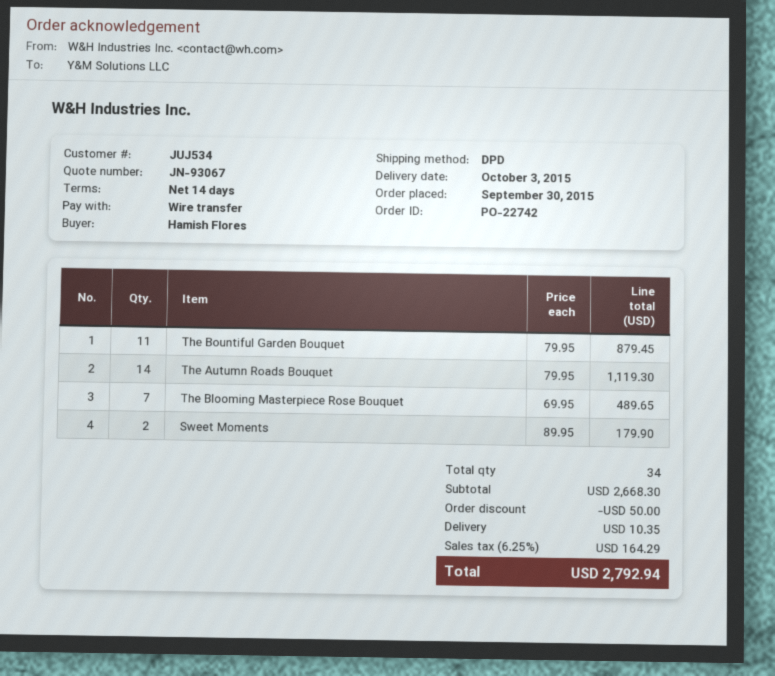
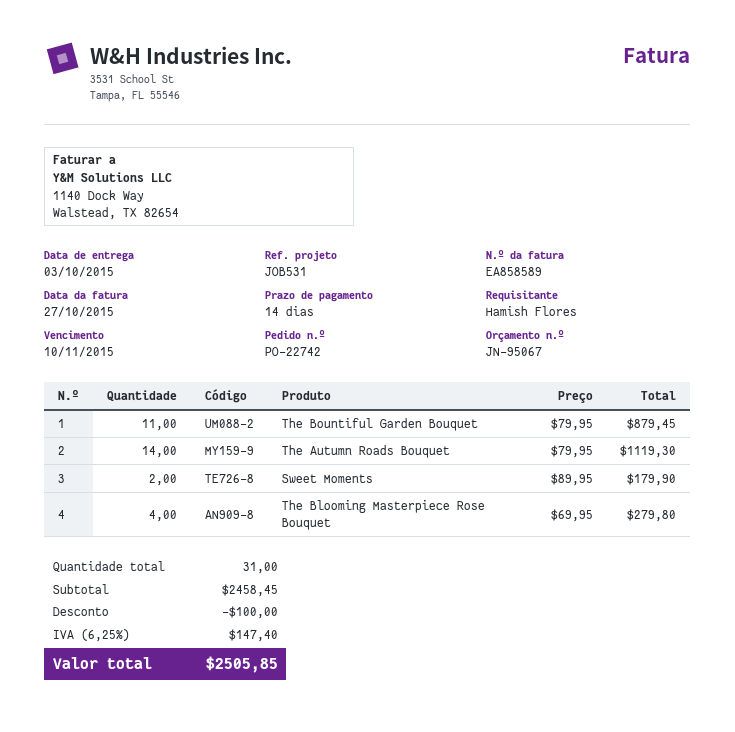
quote number: JN-93067 -> JN-95067
The Blooming Masterpiece Rose Bouquet: 7 x 69.95 = 489.65 -> 4 x 69.95 = 279.80
total quantity: 34 -> 31
subtotal: 2668.30 -> 2458.45
discount: 50.00 -> 100.00
shipping: 10.35 -> none
tax: 6.25% = 164.29 -> 6.25% = 147.40
total: 2792.94 -> 2505.85

